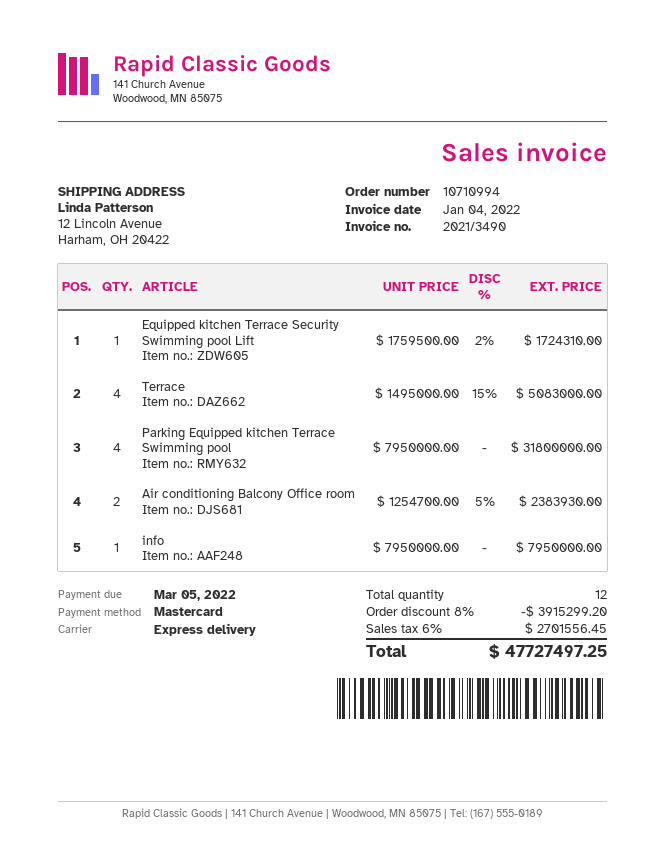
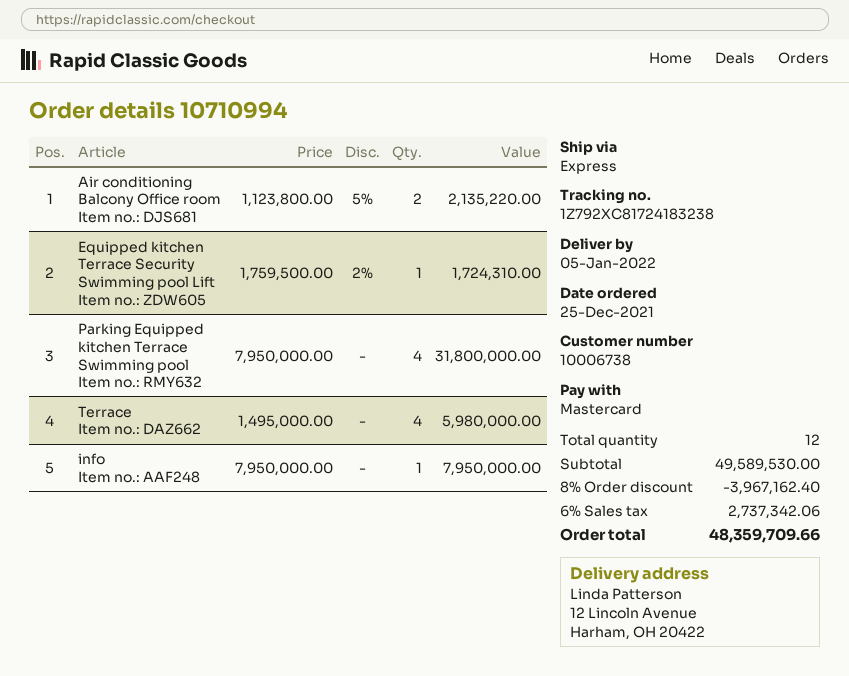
Terrace: 4 x 1495000.00 - 15% = 5083000.00 -> 4 x 1495000.00 = 5980000.00
Air conditioning Balcony Office room: 2 x 1254700.00 - 5% = 2383930.00 -> 2 x 1123800.00 - 5% = 2135220.00
discount: 8% = 3915299.20 -> 8% = 3967162.40
tax: 6% = 2701556.45 -> 6% = 2737342.06
total: 47727497.25 -> 48359709.66

